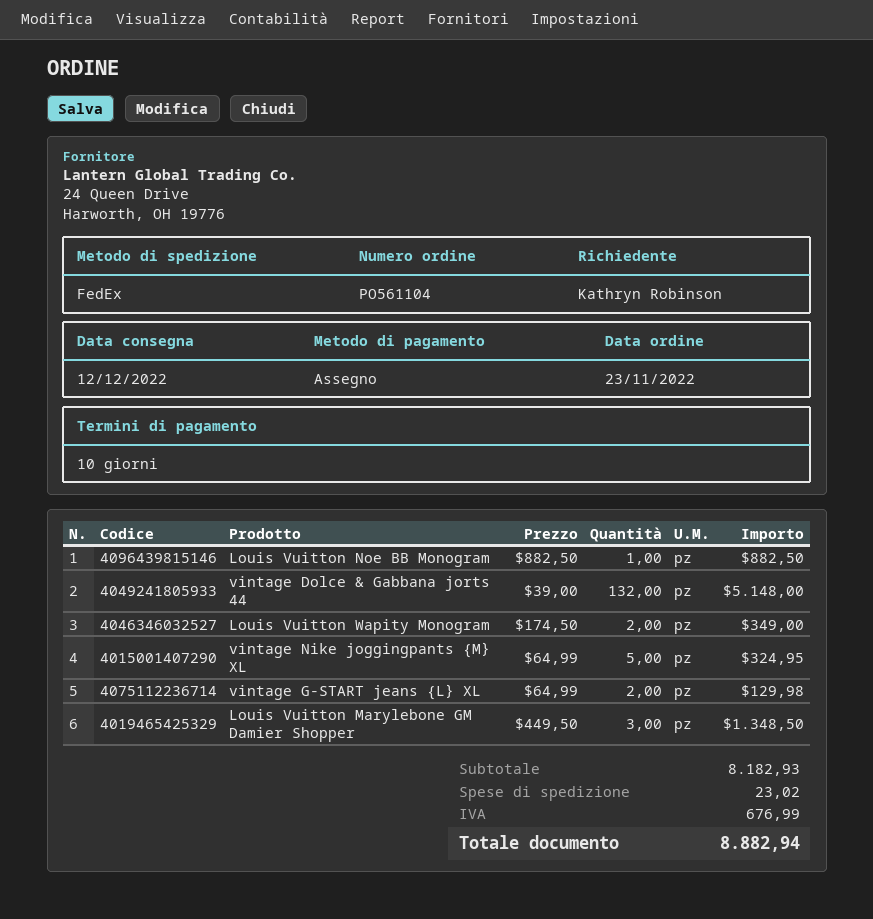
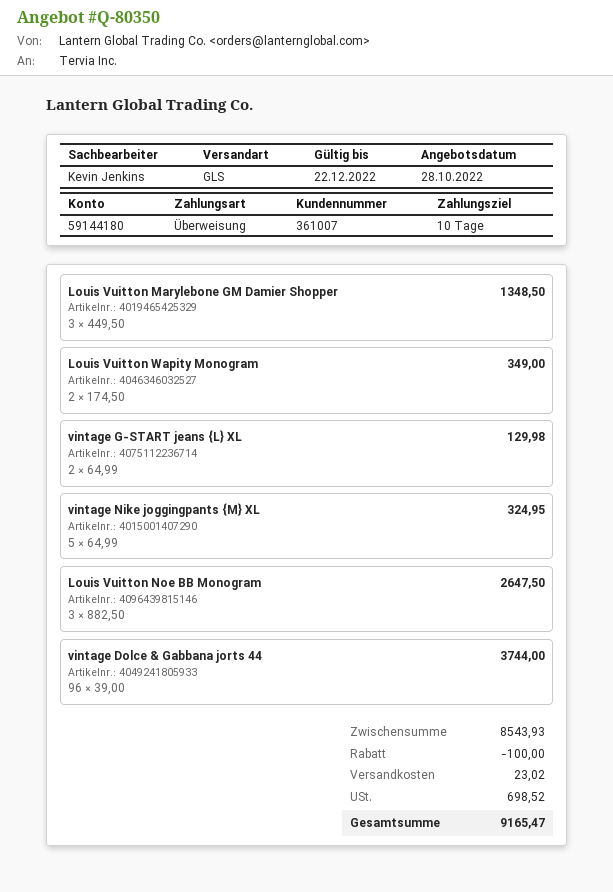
payment method: cheque -> bank transfer
shipping method: FedEx -> GLS
Louis Vuitton Noe BB Monogram: 1 x 882.50 = 882.50 -> 3 x 882.50 = 2647.50
vintage Dolce & Gabbana jorts 44: 132 x 39.00 = 5148.00 -> 96 x 39.00 = 3744.00
subtotal: 8182.93 -> 8543.93
discount: none -> 100.00
tax: 676.99 -> 698.52
total: 8882.94 -> 9165.47

